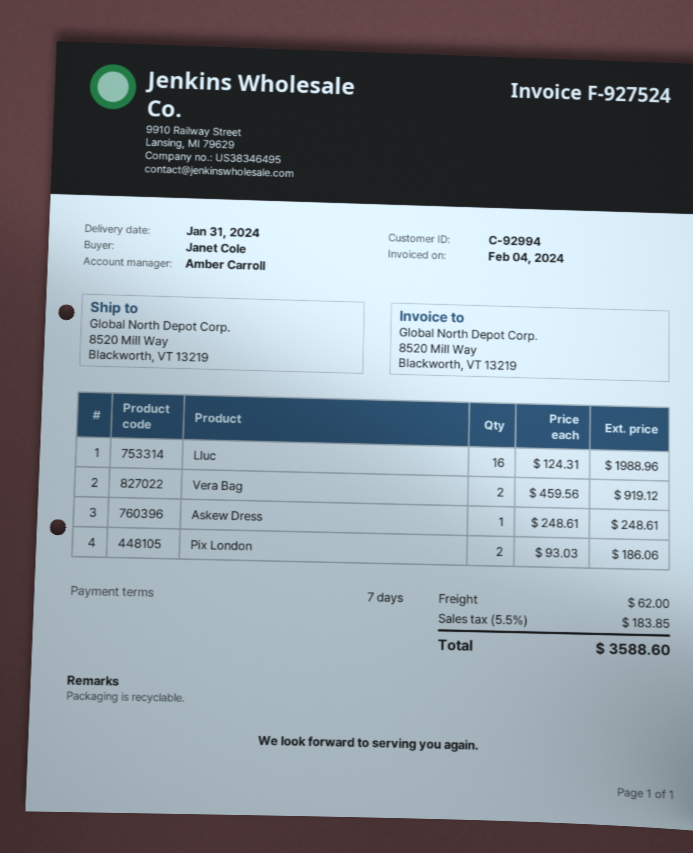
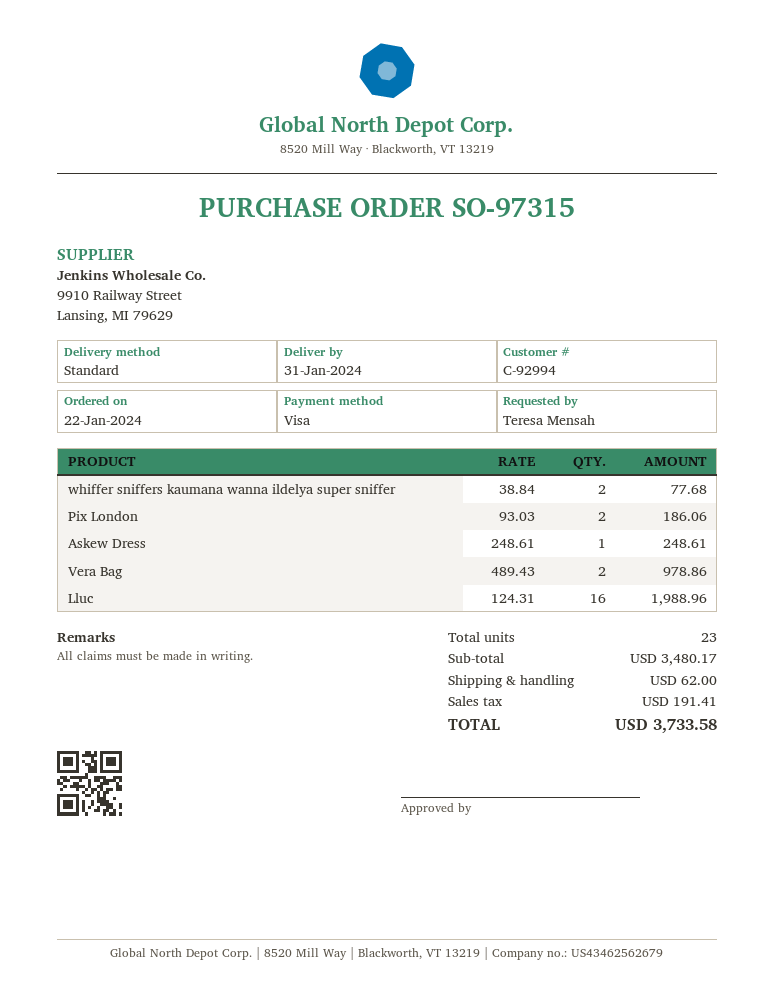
ordered by: Janet Cole -> Teresa Mensah
Vera Bag: 2 x 459.56 = 919.12 -> 2 x 489.43 = 978.86
whiffer sniffers kaumana wanna ildelya super sniffer: none -> 2 x 38.84 = 77.68
tax: 183.85 -> 191.41
total: 3588.60 -> 3733.58

